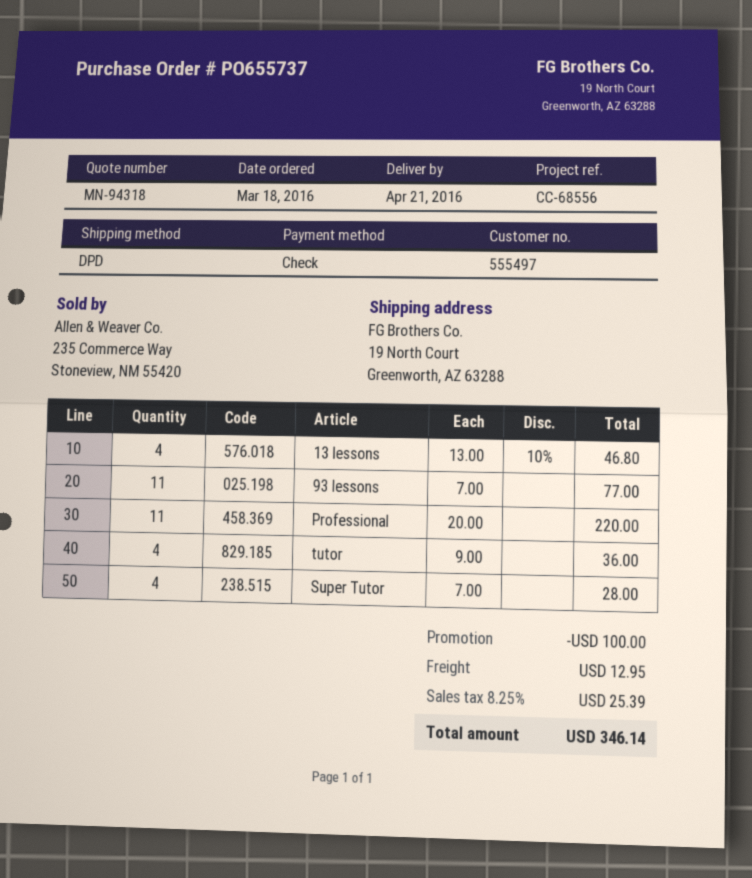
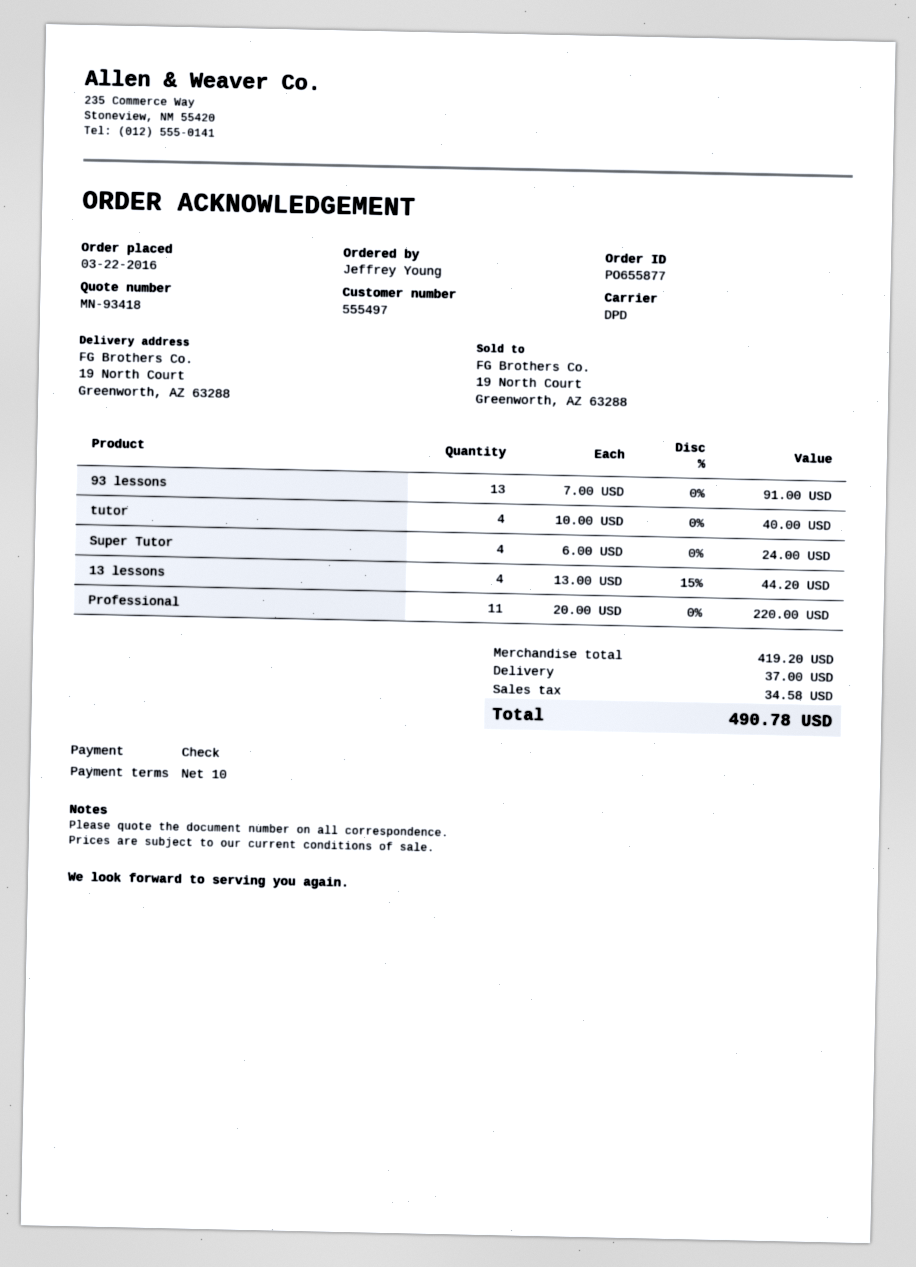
quote number: MN-94318 -> MN-93418
order number: PO655737 -> PO655877
order date: 2016-03-18 -> 2016-03-22
13 lessons: 4 x 13.00 - 10% = 46.80 -> 4 x 13.00 - 15% = 44.20
93 lessons: 11 x 7.00 = 77.00 -> 13 x 7.00 = 91.00
tutor: 4 x 9.00 = 36.00 -> 4 x 10.00 = 40.00
Super Tutor: 4 x 7.00 = 28.00 -> 4 x 6.00 = 24.00
discount: 100.00 -> none
shipping: 12.95 -> 37.00
tax: 25.39 -> 34.58
total: 346.14 -> 490.78

